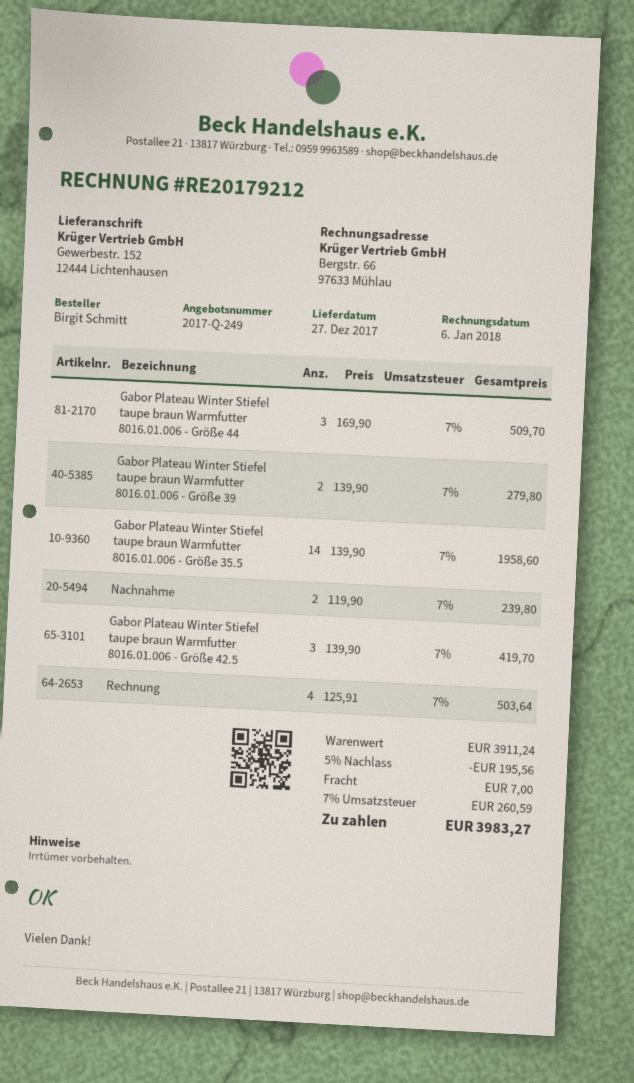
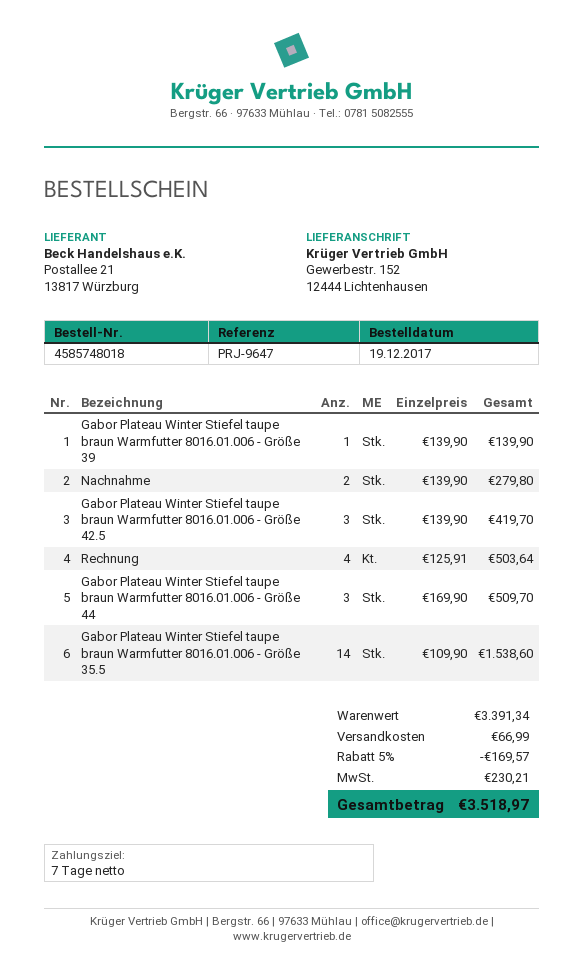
Gabor Plateau Winter Stiefel taupe braun Warmfutter 8016.01.006 - Größe 39: 2 x 139.90 = 279.80 -> 1 x 139.90 = 139.90
Gabor Plateau Winter Stiefel taupe braun Warmfutter 8016.01.006 - Größe 35.5: 14 x 139.90 = 1958.60 -> 14 x 109.90 = 1538.60
Nachnahme: 2 x 119.90 = 239.80 -> 2 x 139.90 = 279.80
subtotal: 3911.24 -> 3391.34
discount: 5% = 195.56 -> 5% = 169.57
shipping: 7.00 -> 66.99
tax: 260.59 -> 230.21
total: 3983.27 -> 3518.97

